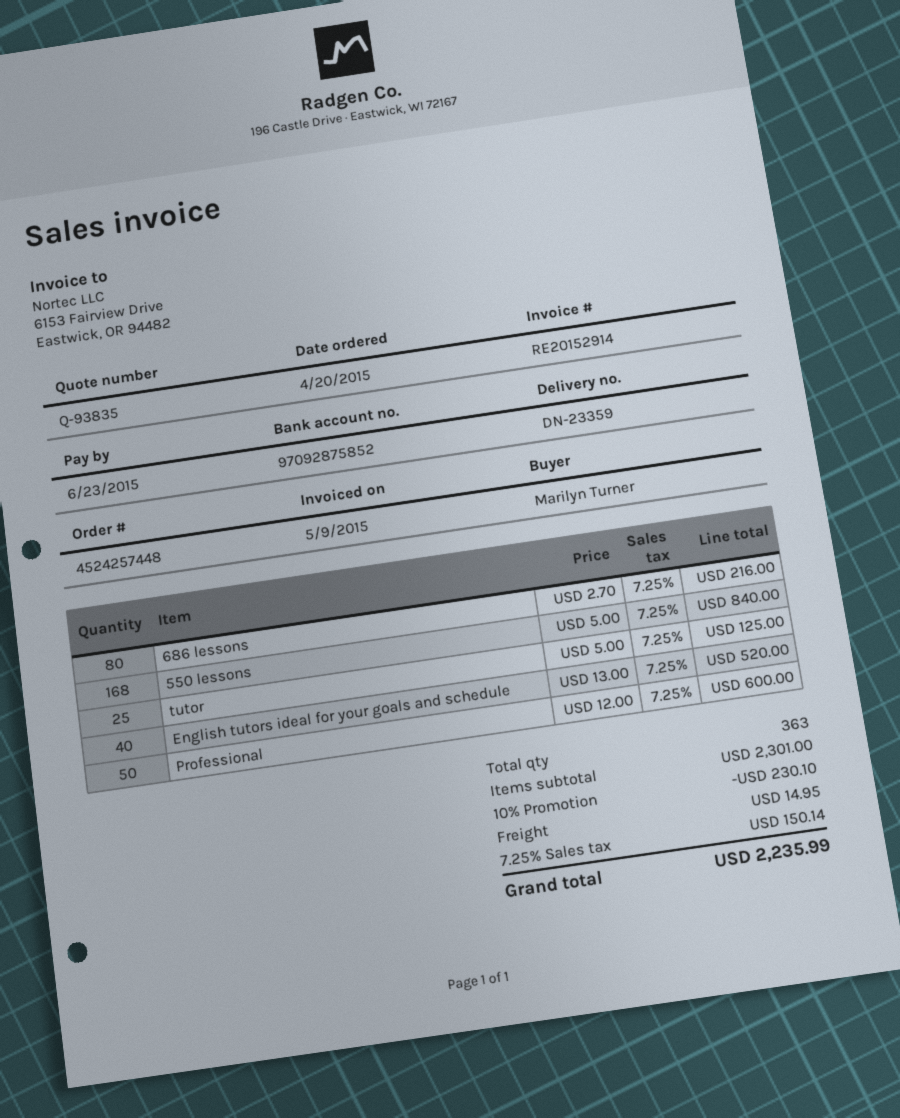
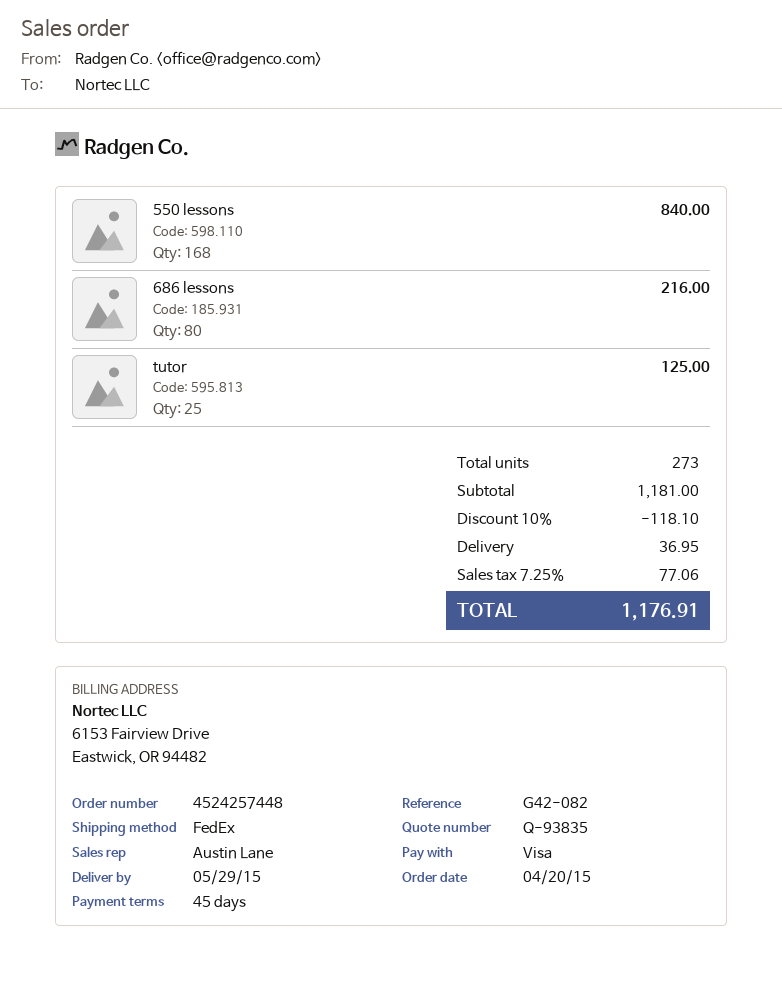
English tutors ideal for your goals and schedule: 40 for 520.00 -> none
Professional: 50 for 600.00 -> none
total quantity: 363 -> 273
subtotal: 2301.00 -> 1181.00
discount: 10% = 230.10 -> 10% = 118.10
shipping: 14.95 -> 36.95
tax: 7.25% = 150.14 -> 7.25% = 77.06
total: 2235.99 -> 1176.91

